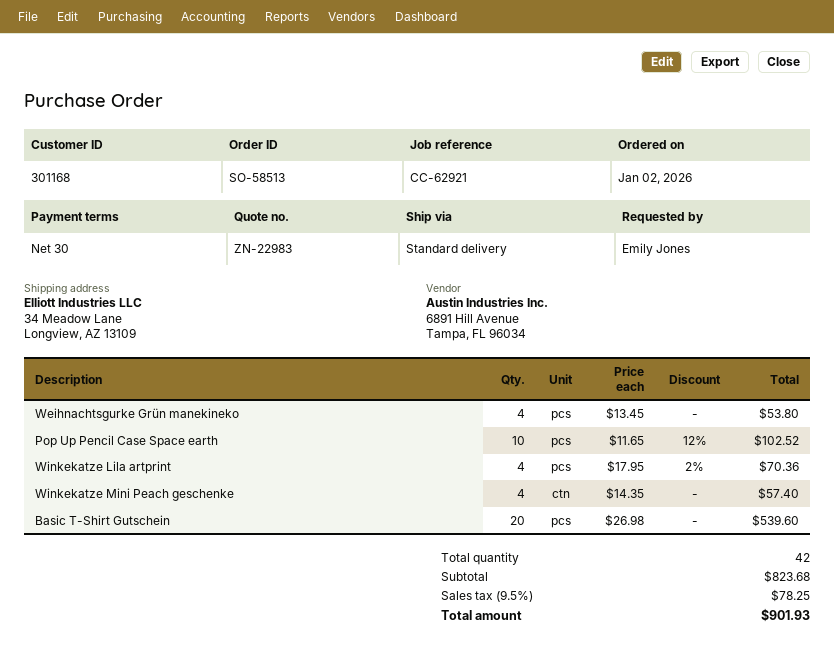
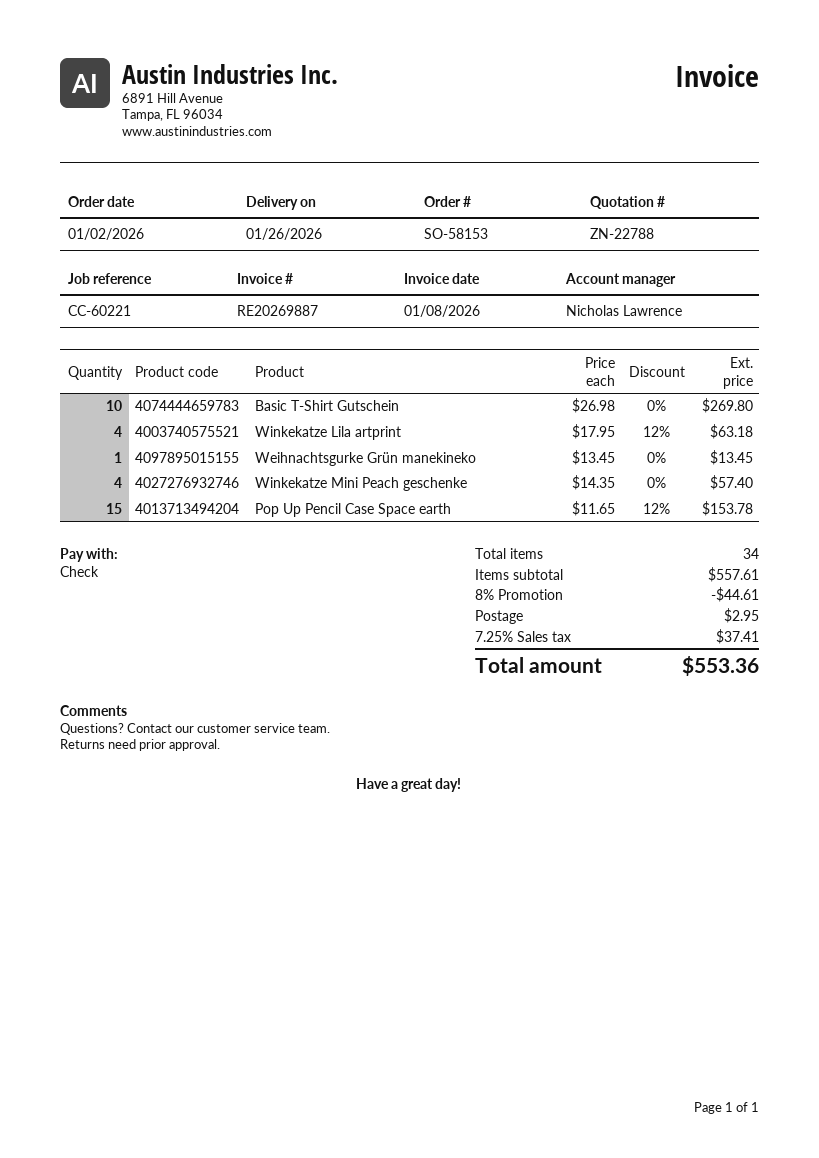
quote number: ZN-22983 -> ZN-22788
order number: SO-58513 -> SO-58153
reference: CC-62921 -> CC-60221
Weihnachtsgurke Grün manekineko: 4 x 13.45 = 53.80 -> 1 x 13.45 = 13.45
Pop Up Pencil Case Space earth: 10 x 11.65 - 12% = 102.52 -> 15 x 11.65 - 12% = 153.78
Winkekatze Lila artprint: 4 x 17.95 - 2% = 70.36 -> 4 x 17.95 - 12% = 63.18
Basic T-Shirt Gutschein: 20 x 26.98 = 539.60 -> 10 x 26.98 = 269.80
total quantity: 42 -> 34
subtotal: 823.68 -> 557.61
discount: none -> 8% = 44.61
shipping: none -> 2.95
tax: 9.5% = 78.25 -> 7.25% = 37.41
total: 901.93 -> 553.36

